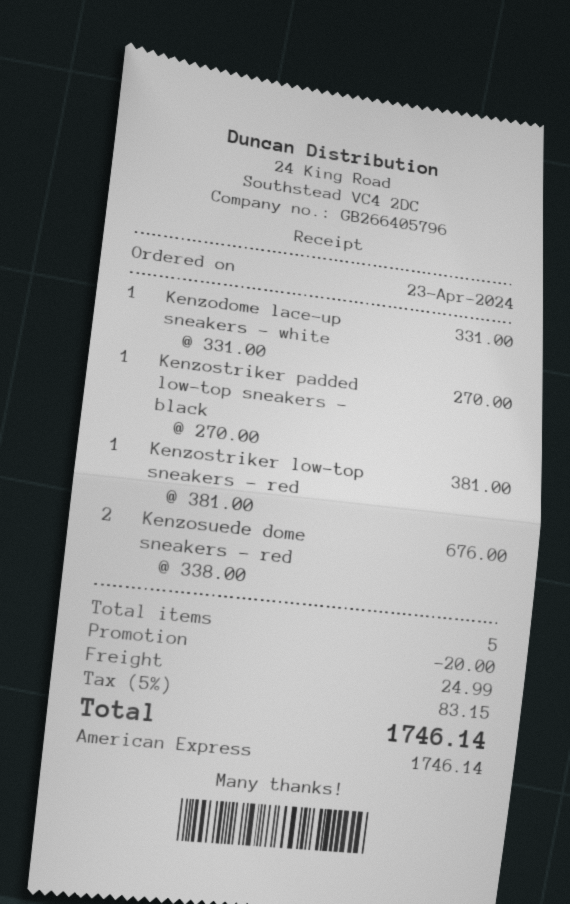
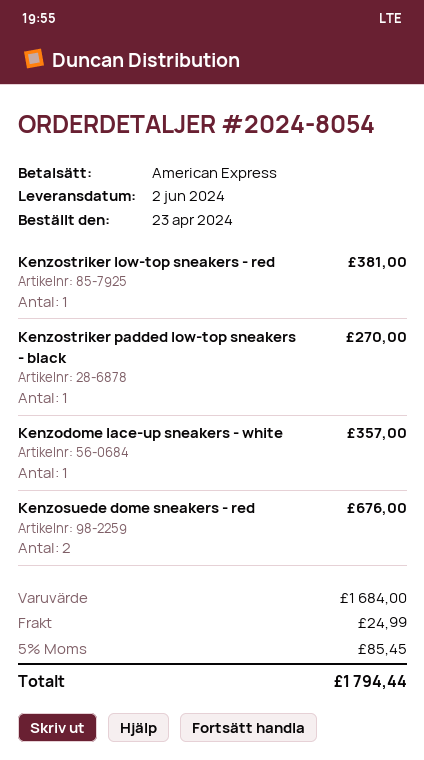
Kenzodome lace-up sneakers - white: 1 for 331.00 -> 1 for 357.00
discount: 20.00 -> none
tax: 5% = 83.15 -> 5% = 85.45
total: 1746.14 -> 1794.44

